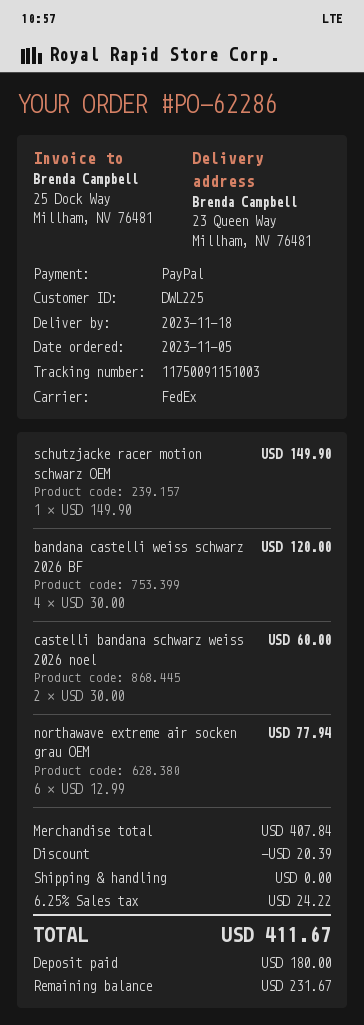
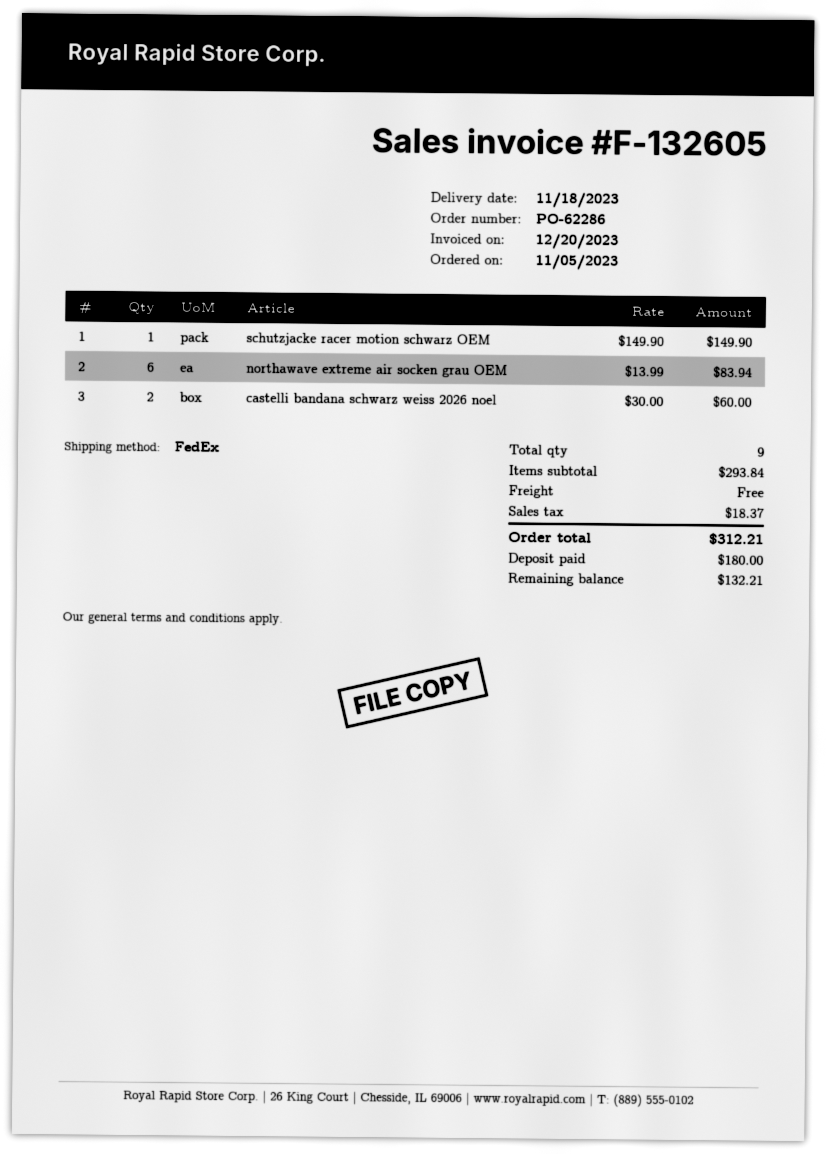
bandana castelli weiss schwarz 2026 BF: 4 x 30.00 = 120.00 -> none
northawave extreme air socken grau OEM: 6 x 12.99 = 77.94 -> 6 x 13.99 = 83.94
subtotal: 407.84 -> 293.84
discount: 20.39 -> none
tax: 24.22 -> 18.37
total: 411.67 -> 312.21
balance: 231.67 -> 132.21

